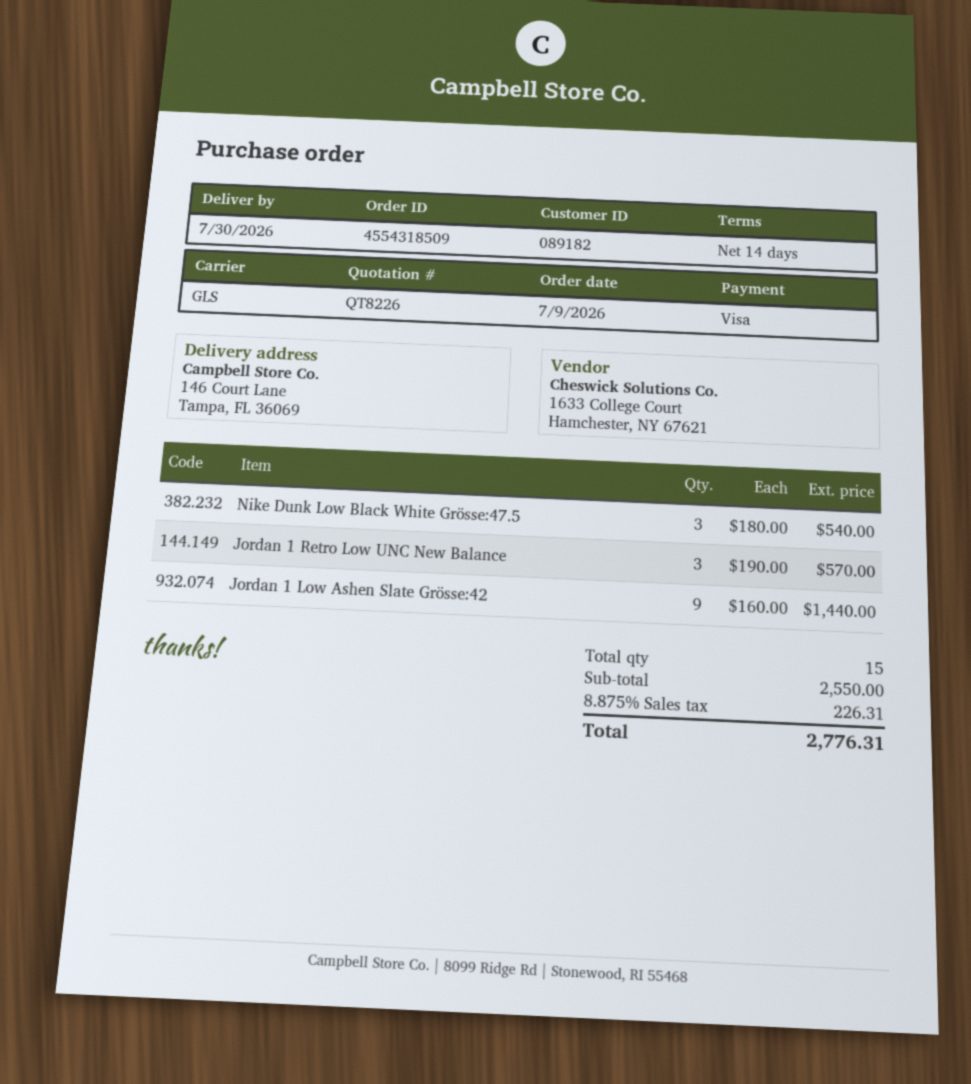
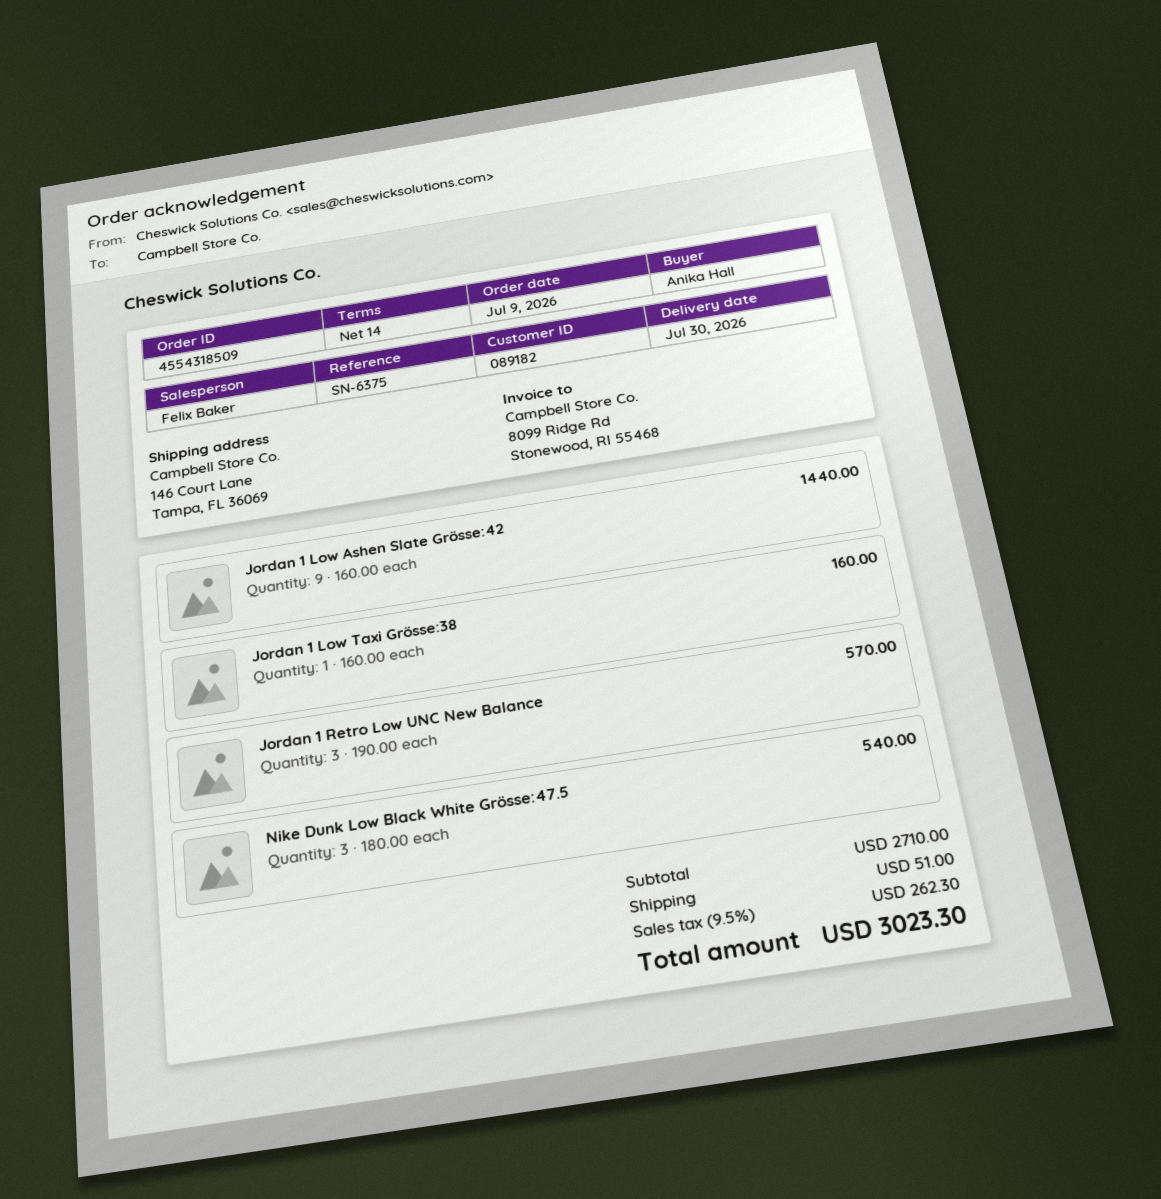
Jordan 1 Low Taxi Grösse:38: none -> 1 x 160.00 = 160.00
subtotal: 2550.00 -> 2710.00
shipping: none -> 51.00
tax: 8.875% = 226.31 -> 9.5% = 262.30
total: 2776.31 -> 3023.30

